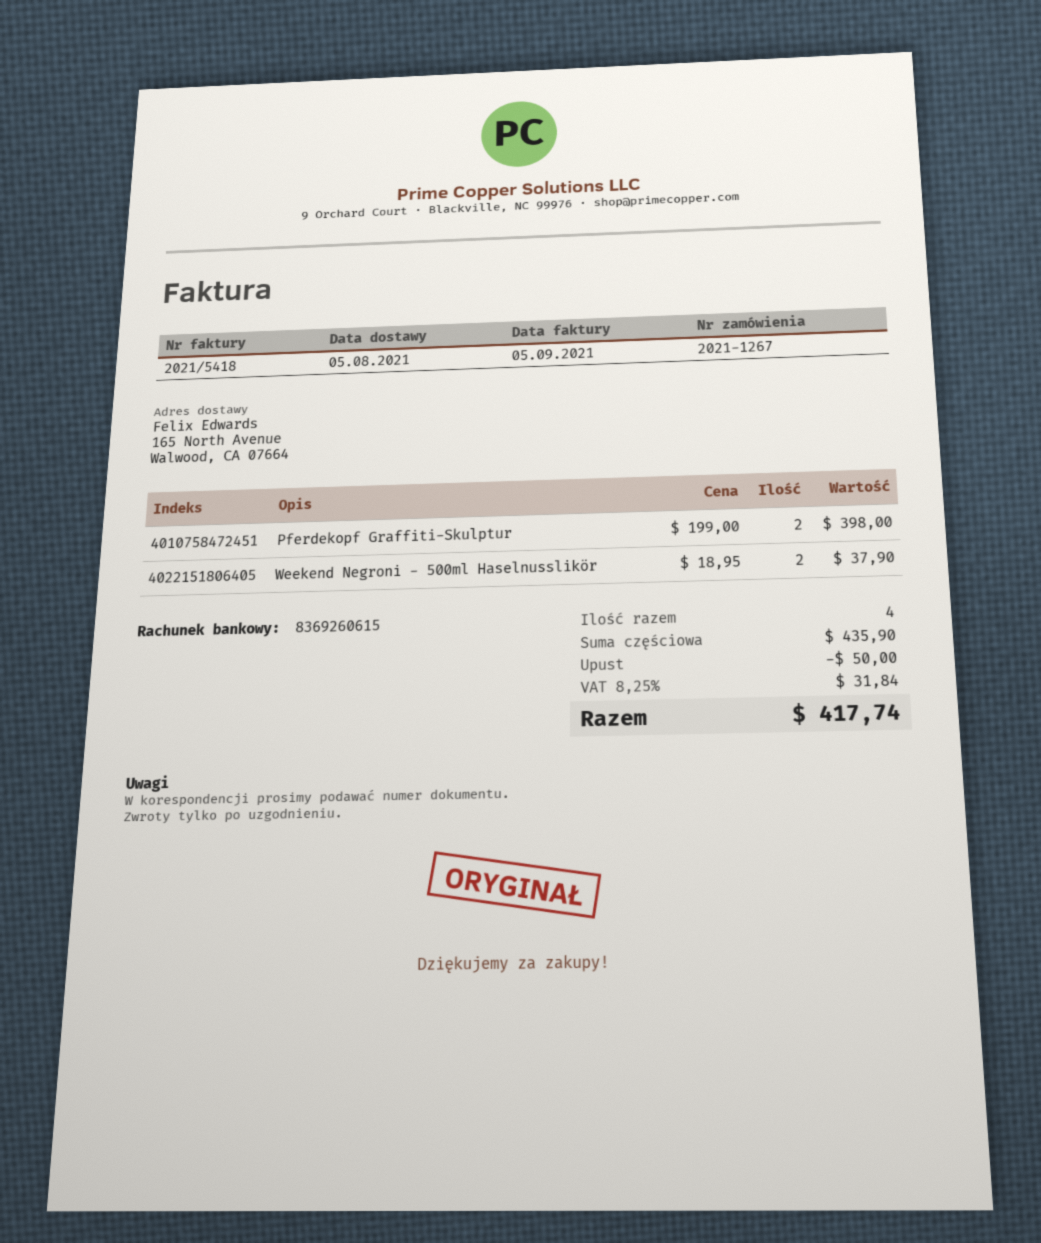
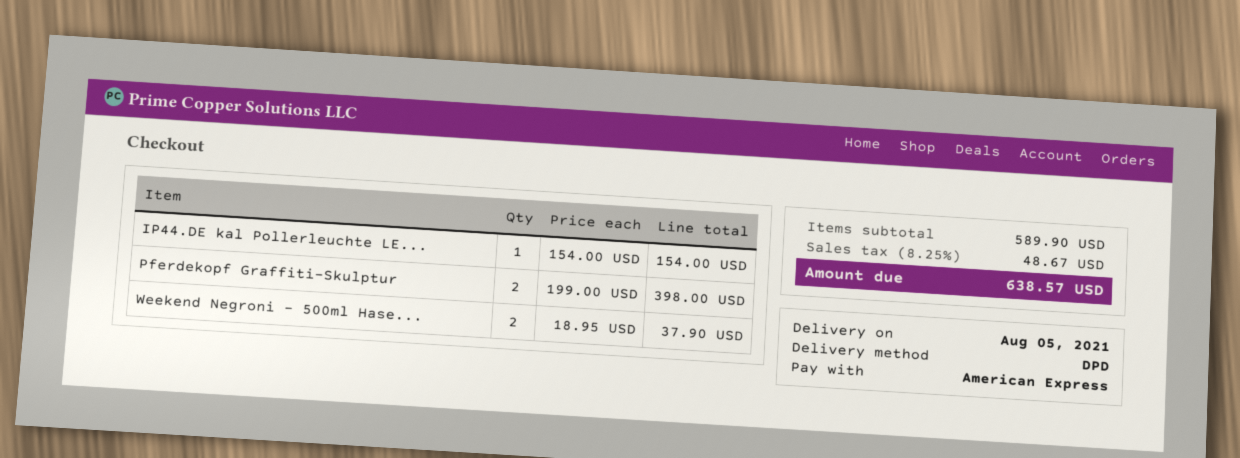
IP44.DE kal Pollerleuchte LE...: none -> 1 x 154.00 = 154.00
subtotal: 435.90 -> 589.90
discount: 50.00 -> none
tax: 8.25% = 31.84 -> 8.25% = 48.67
total: 417.74 -> 638.57

